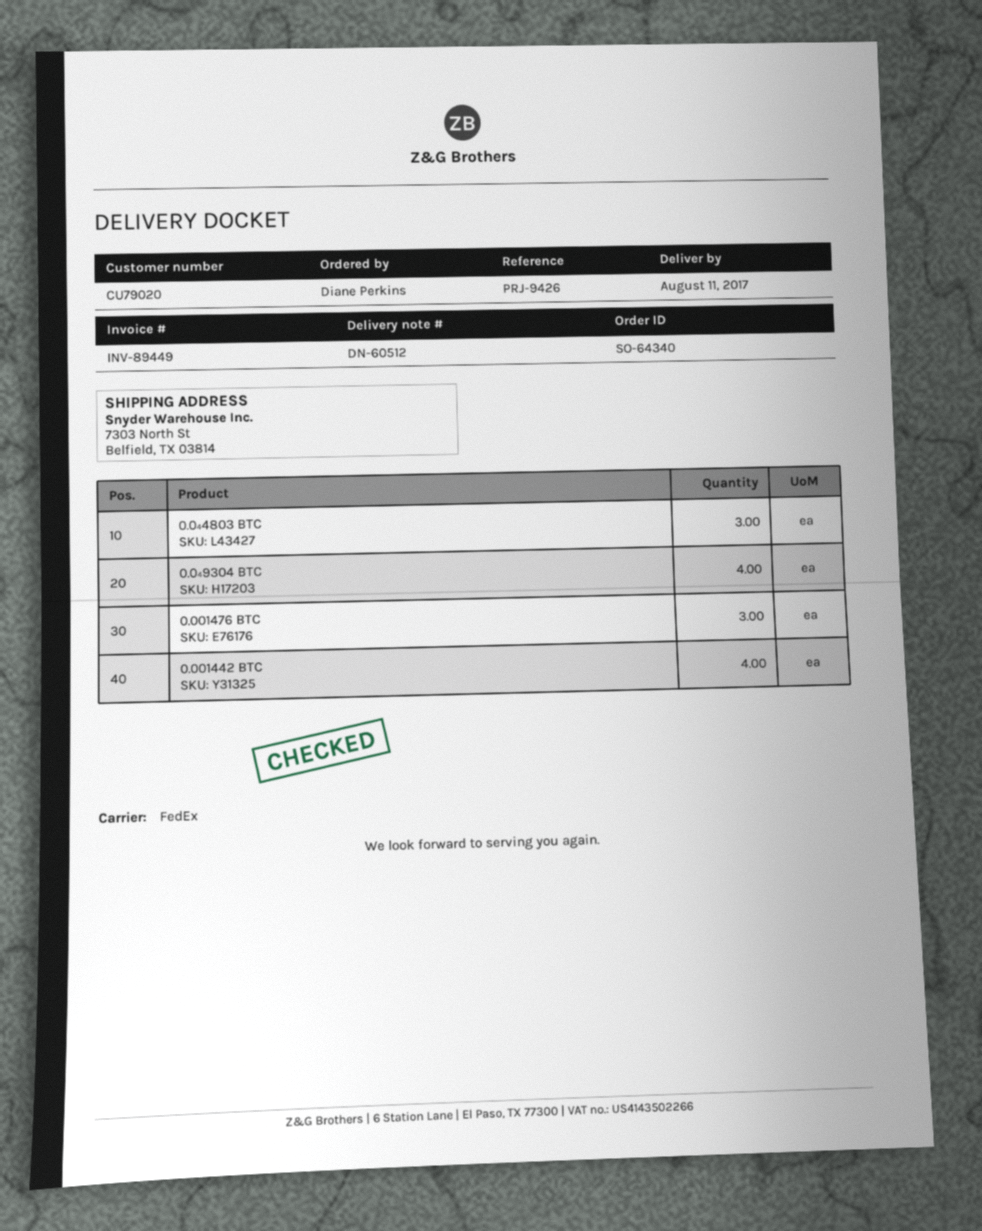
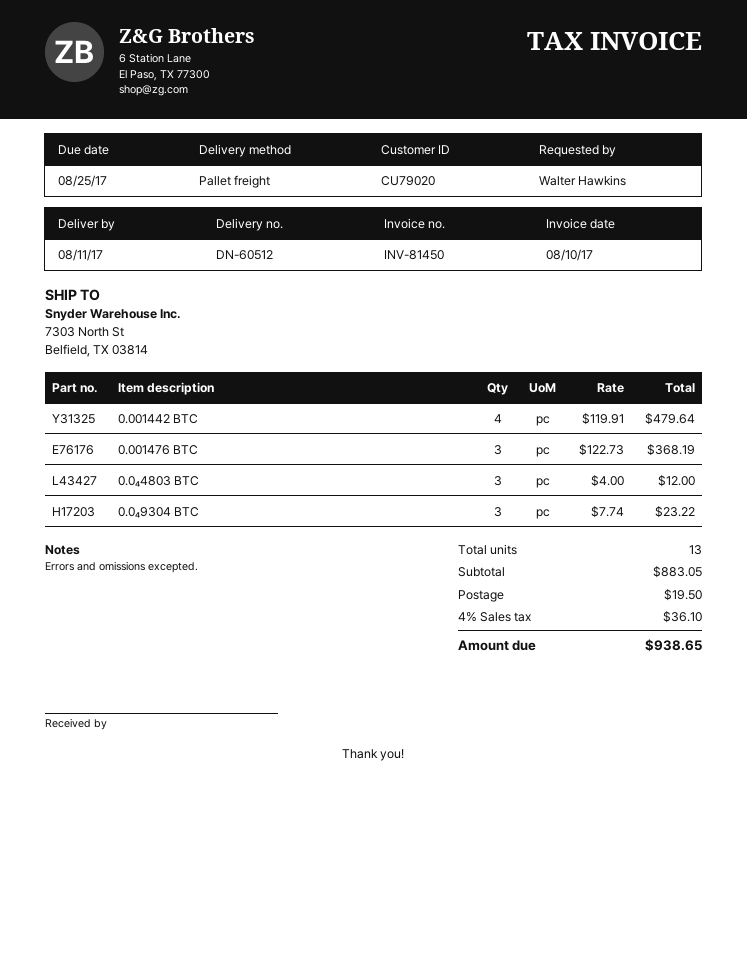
invoice number: INV-89449 -> INV-81450
ordered by: Diane Perkins -> Walter Hawkins
shipping method: FedEx -> pallet freight
0.0₄9304 BTC: 4 -> 3

